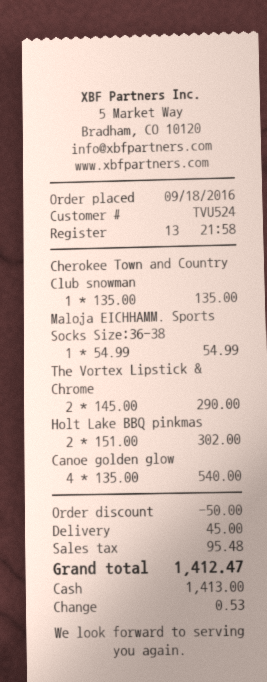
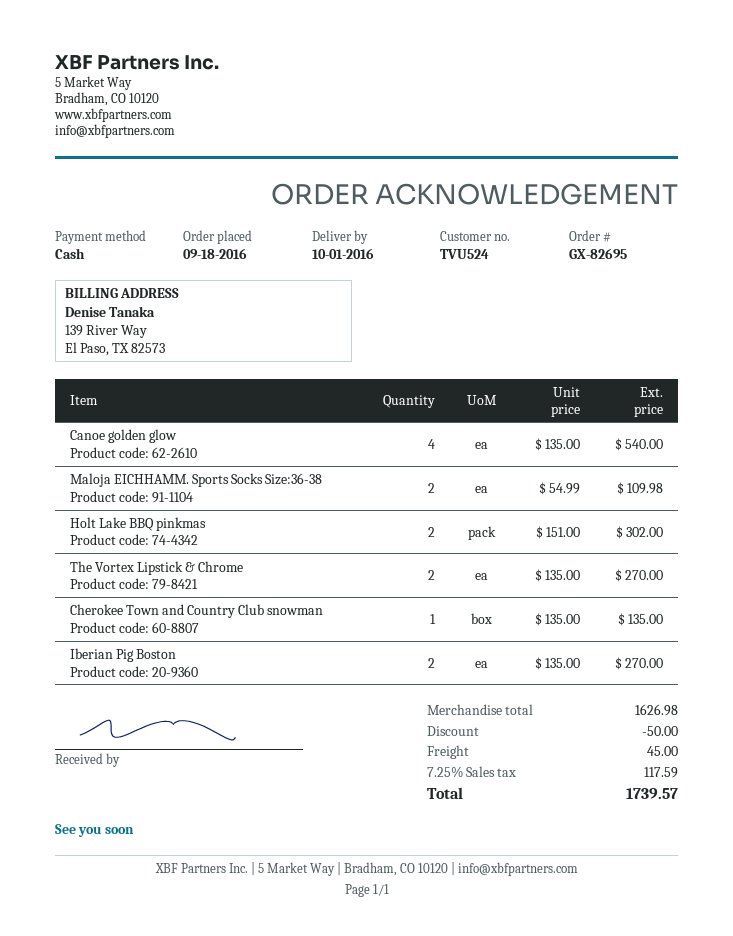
Maloja EICHHAMM. Sports Socks Size:36-38: 1 x 54.99 = 54.99 -> 2 x 54.99 = 109.98
The Vortex Lipstick & Chrome: 2 x 145.00 = 290.00 -> 2 x 135.00 = 270.00
Iberian Pig Boston: none -> 2 x 135.00 = 270.00
tax: 95.48 -> 117.59
total: 1412.47 -> 1739.57

